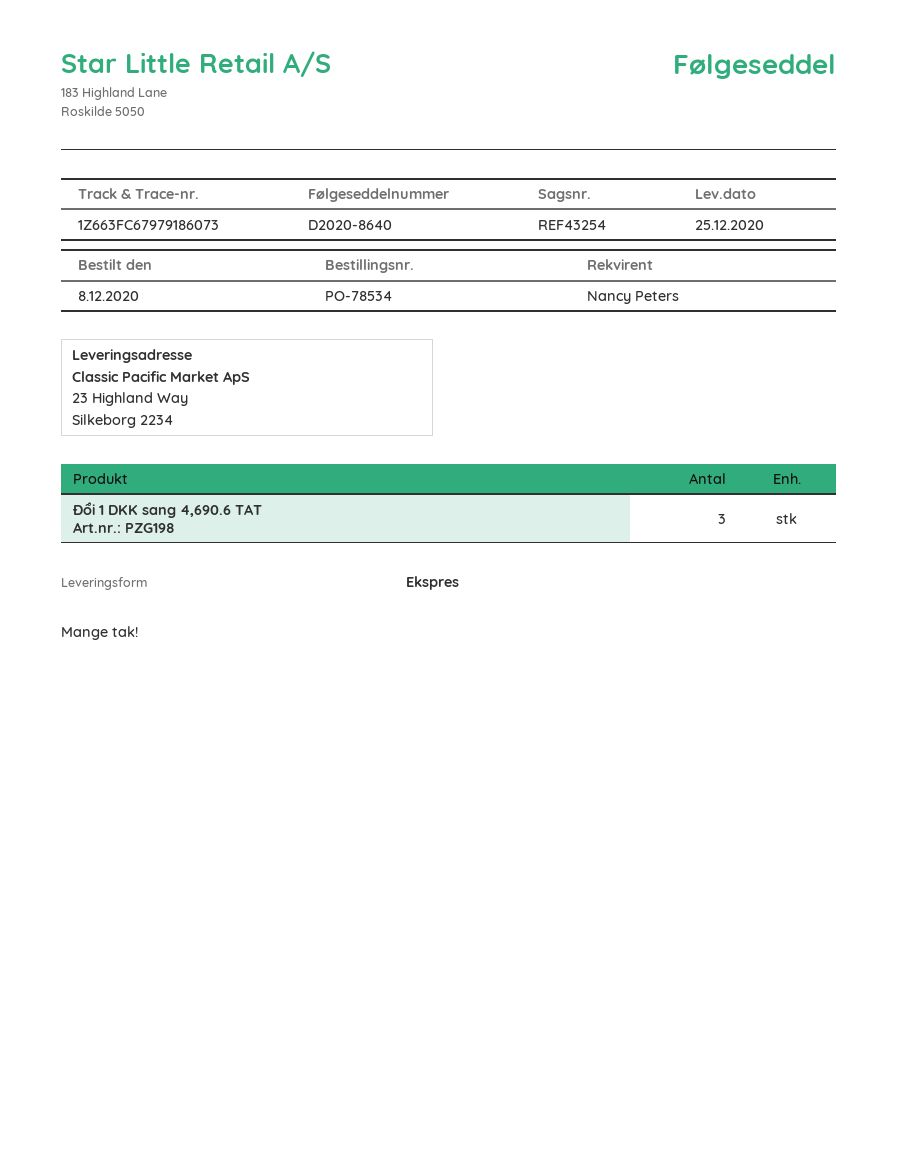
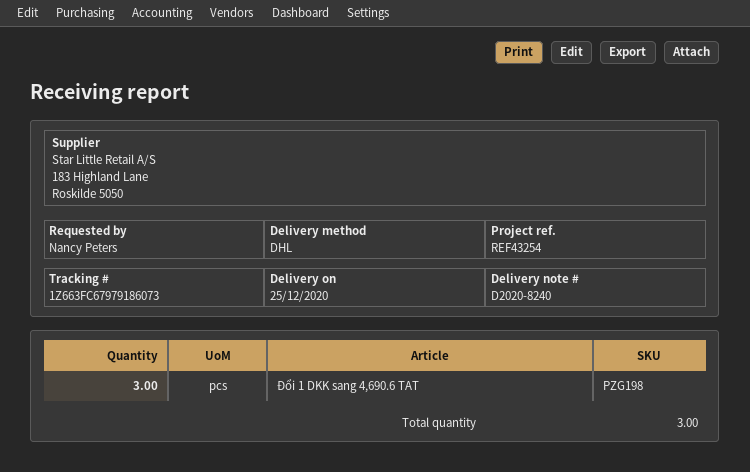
delivery note number: D2020-8640 -> D2020-8240
shipping method: express -> DHL

